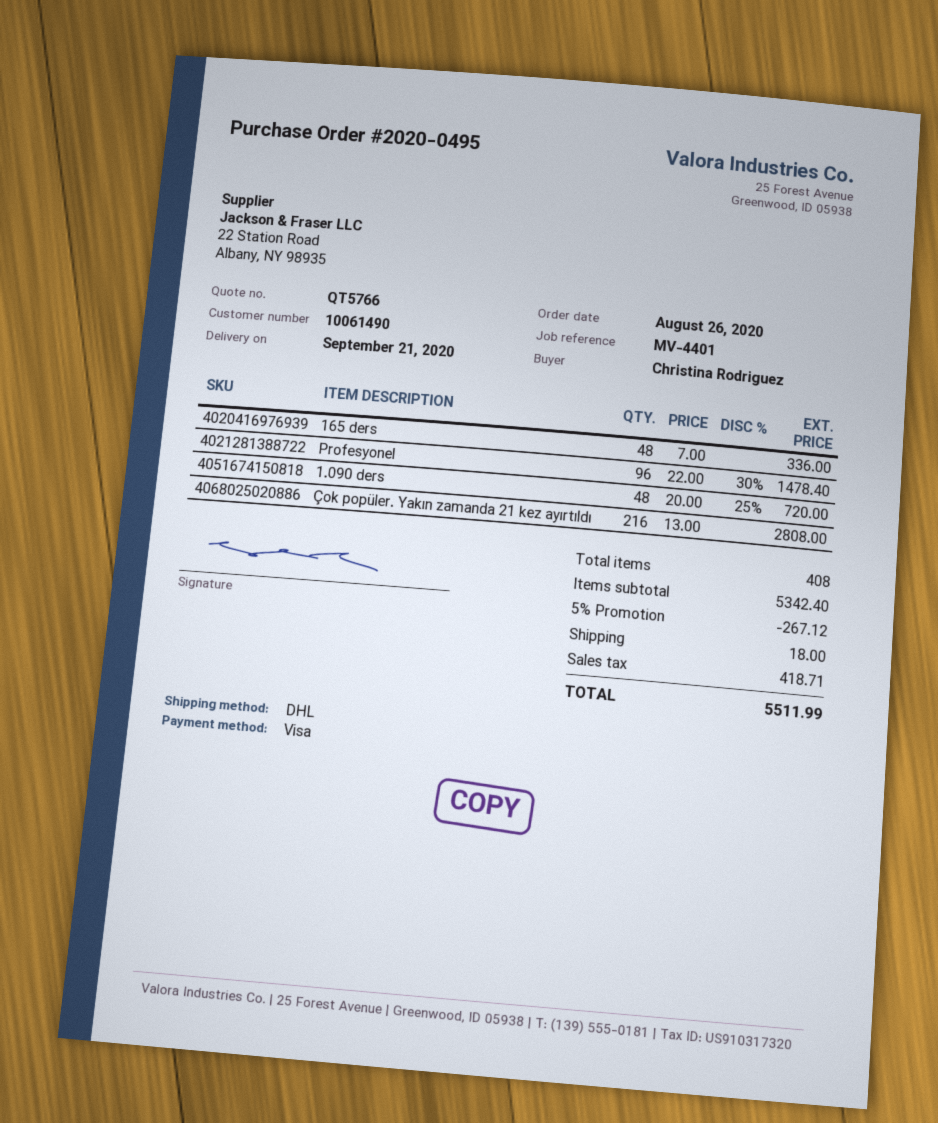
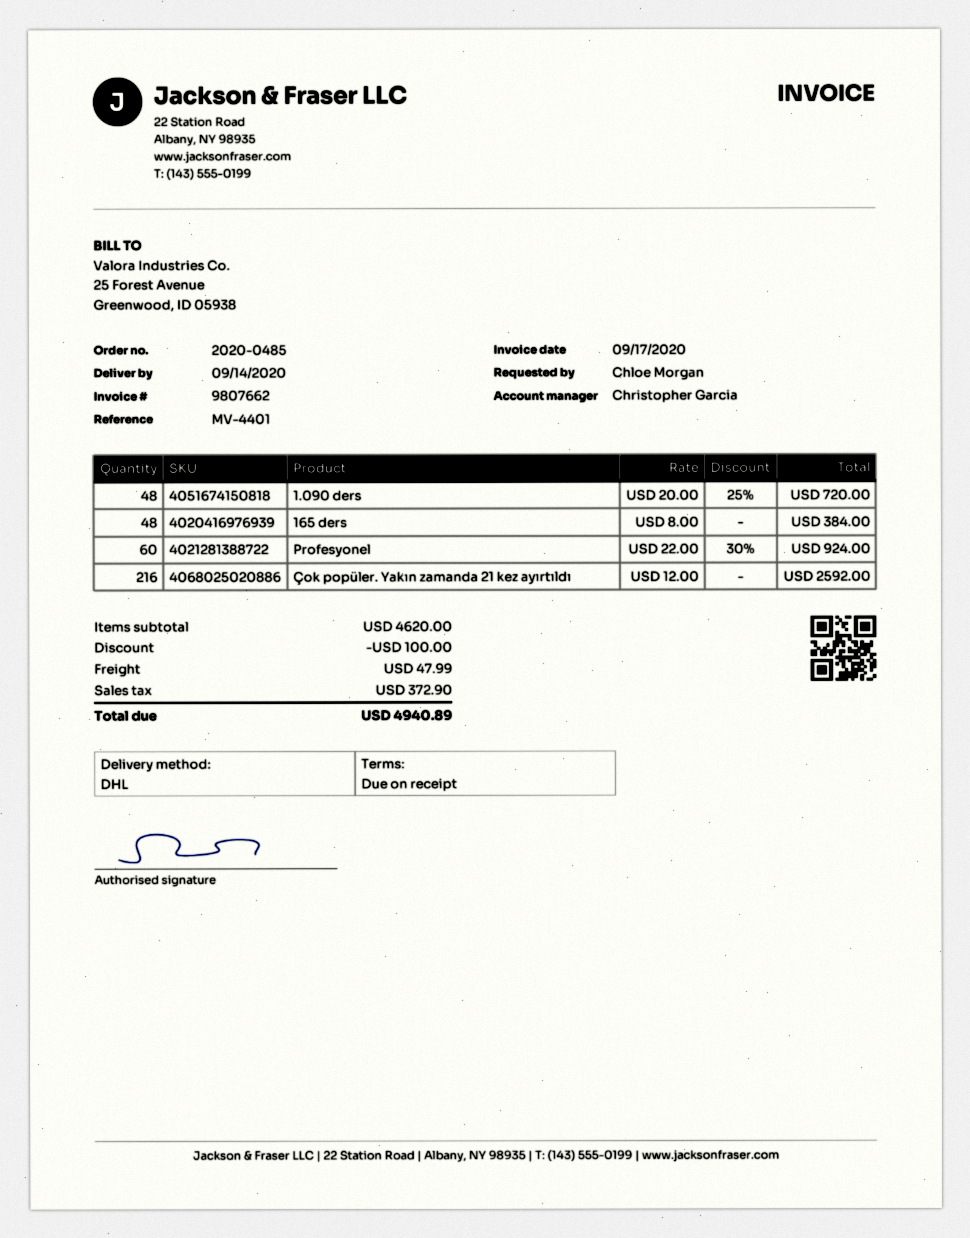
order number: 2020-0495 -> 2020-0485
delivery date: 2020-09-21 -> 2020-09-14
ordered by: Christina Rodriguez -> Chloe Morgan
165 ders: 48 x 7.00 = 336.00 -> 48 x 8.00 = 384.00
Profesyonel: 96 x 22.00 - 30% = 1478.40 -> 60 x 22.00 - 30% = 924.00
Çok popüler. Yakın zamanda 21 kez ayırtıldı: 216 x 13.00 = 2808.00 -> 216 x 12.00 = 2592.00
subtotal: 5342.40 -> 4620.00
discount: 267.12 -> 100.00
shipping: 18.00 -> 47.99
tax: 418.71 -> 372.90
total: 5511.99 -> 4940.89

